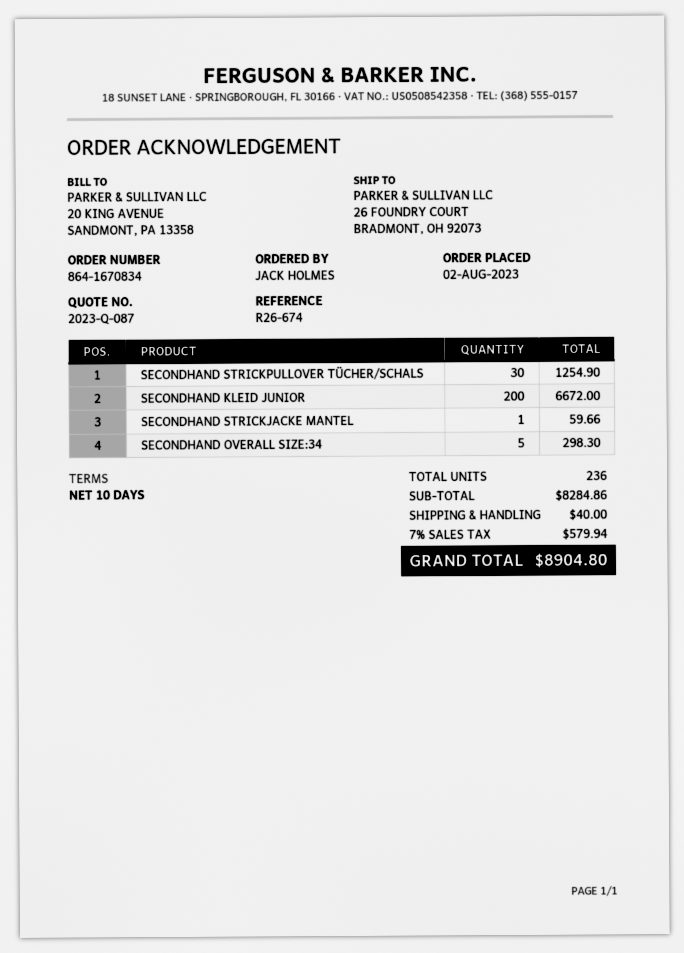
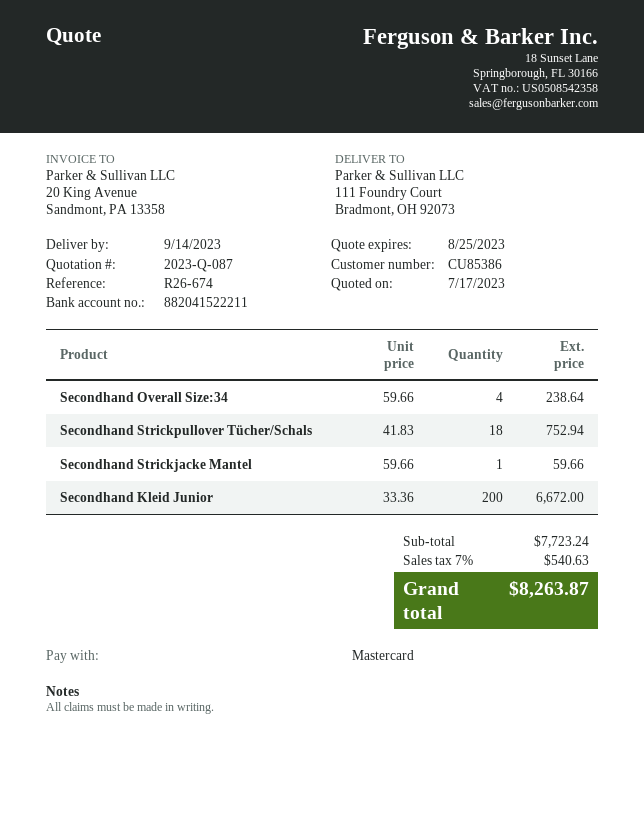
ship to: 26 FOUNDRY COURT, BRADMONT, OH 92073 -> 111 Foundry Court, Bradmont, OH 92073
SECONDHAND STRICKPULLOVER TÜCHER/SCHALS: 30 for 1254.90 -> 18 for 752.94
SECONDHAND OVERALL SIZE:34: 5 for 298.30 -> 4 for 238.64
subtotal: 8284.86 -> 7723.24
shipping: 40.00 -> none
tax: 7% = 579.94 -> 7% = 540.63
total: 8904.80 -> 8263.87

